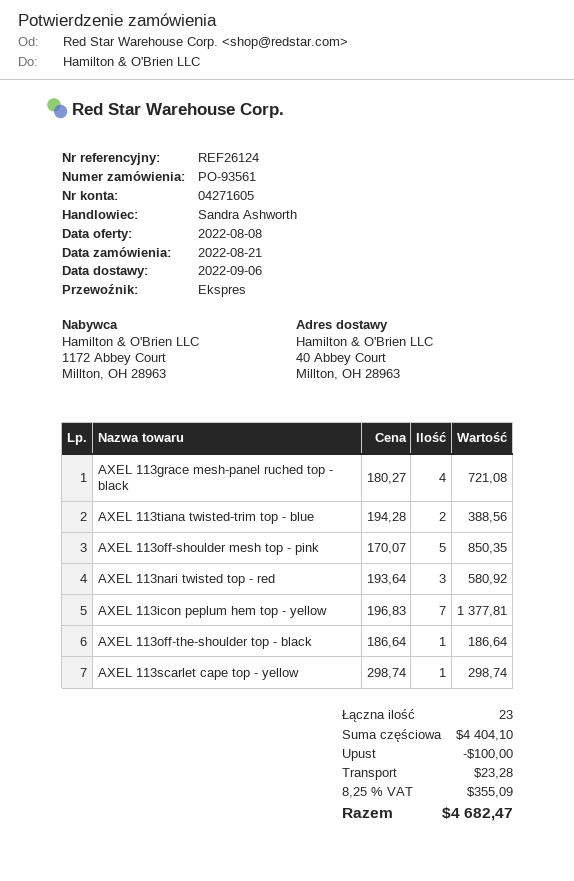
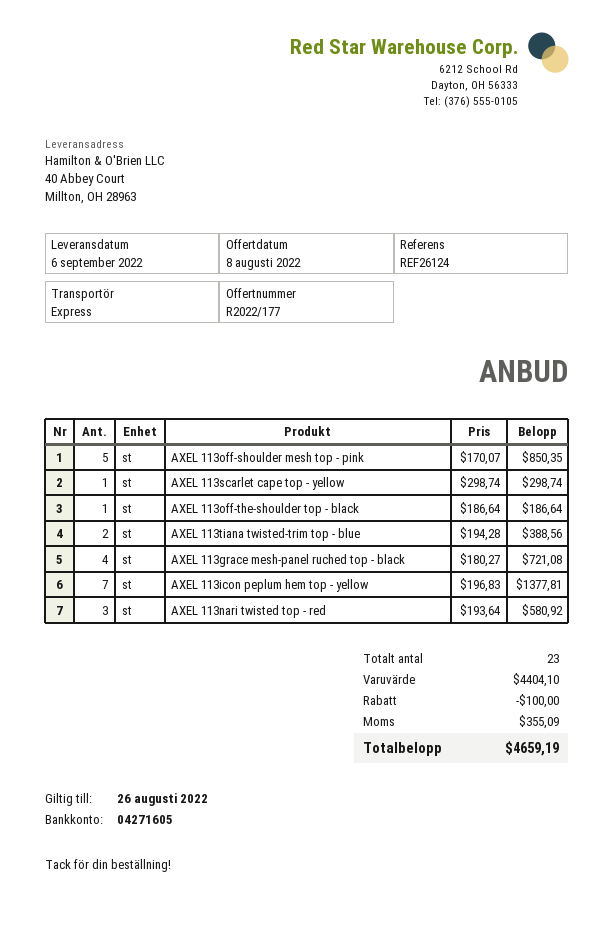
shipping: 23.28 -> none
total: 4682.47 -> 4659.19

